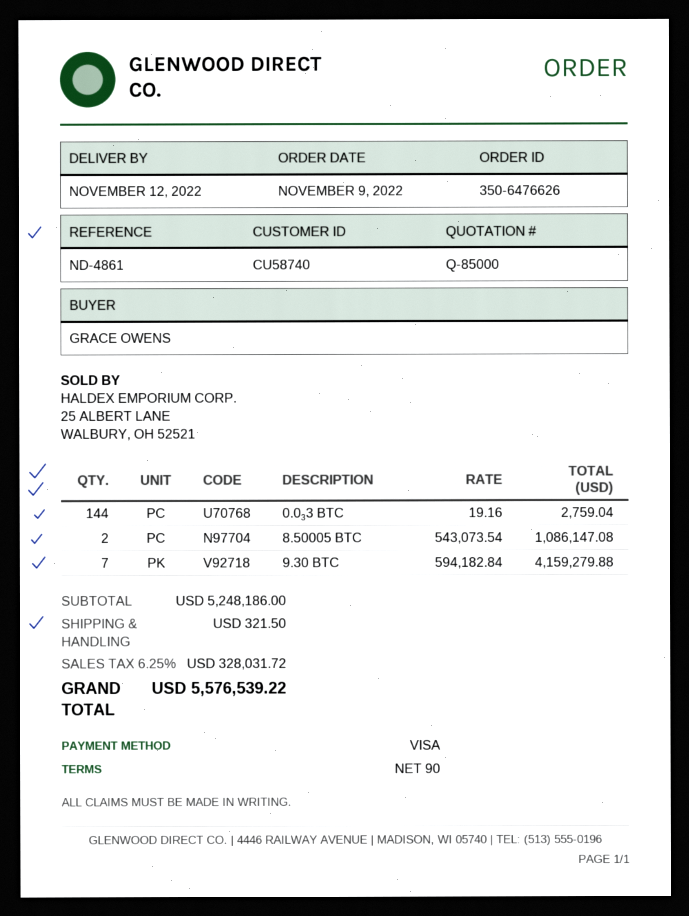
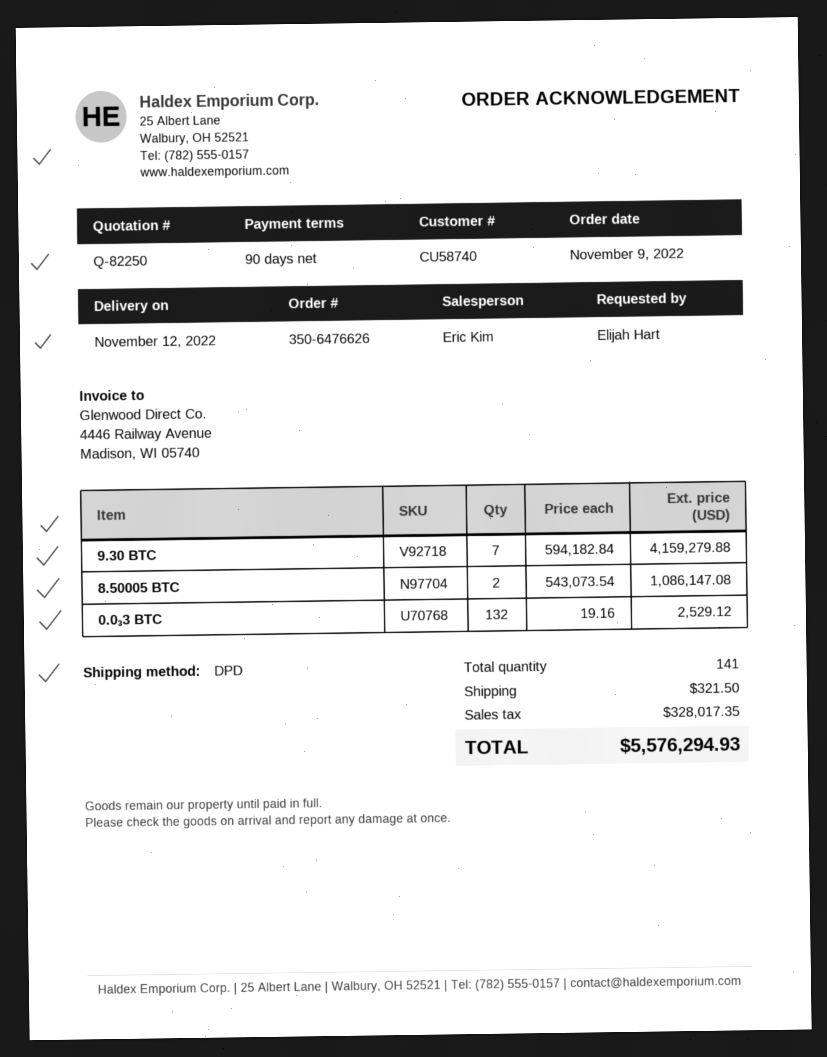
quote number: Q-85000 -> Q-82250
ordered by: GRACE OWENS -> Elijah Hart
0.0₃3 BTC: 144 x 19.16 = 2759.04 -> 132 x 19.16 = 2529.12
tax: 328031.72 -> 328017.35
total: 5576539.22 -> 5576294.93

